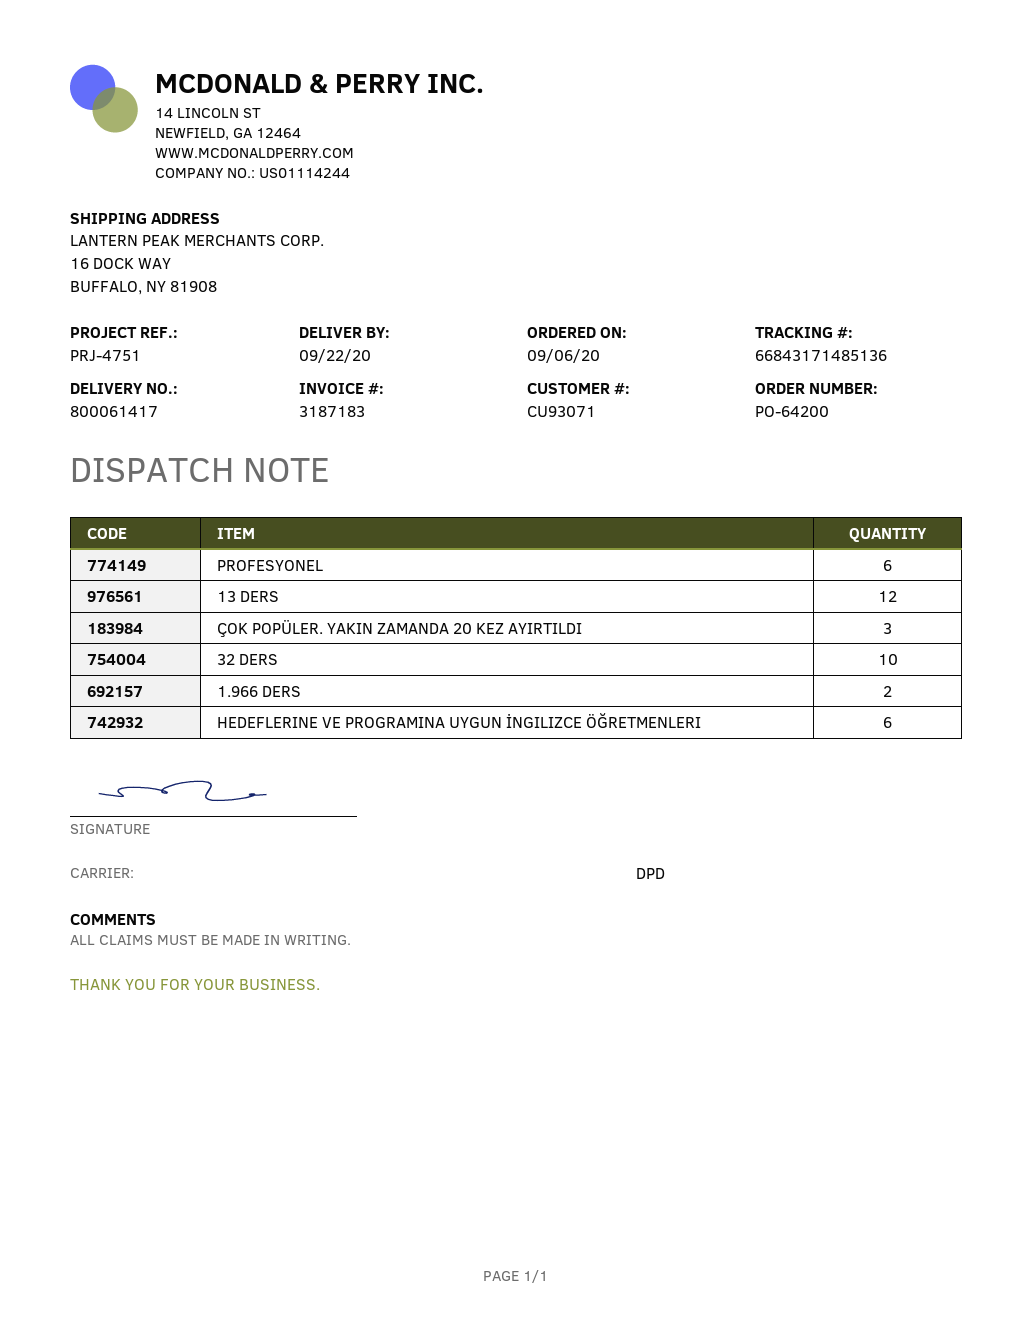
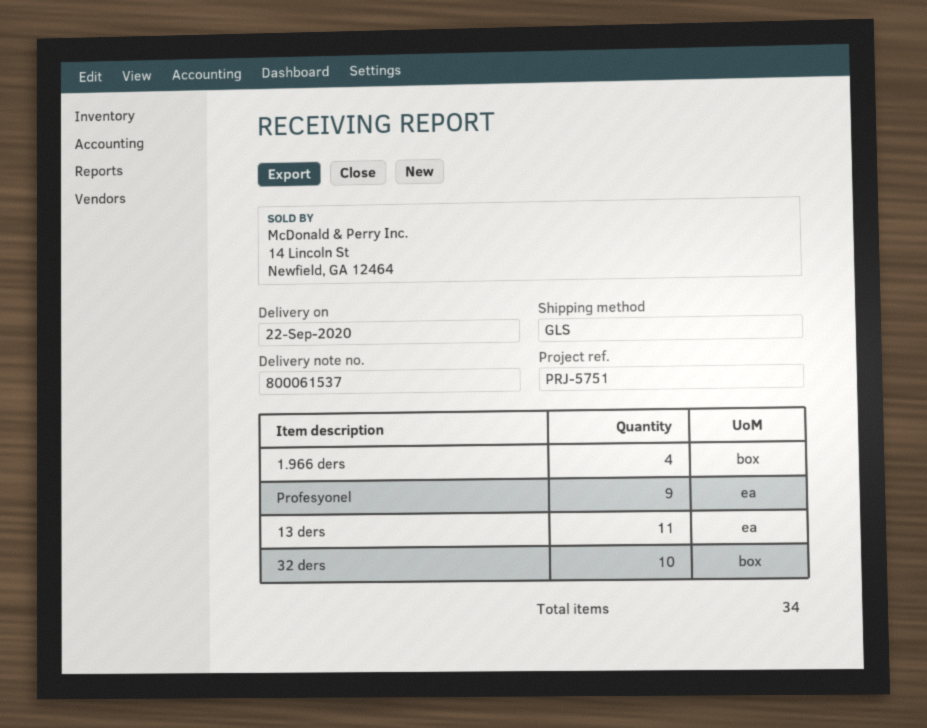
delivery note number: 800061417 -> 800061537
reference: PRJ-4751 -> PRJ-5751
shipping method: DPD -> GLS
PROFESYONEL: 6 -> 9
13 DERS: 12 -> 11
ÇOK POPÜLER. YAKIN ZAMANDA 20 KEZ AYIRTILDI: 3 -> none
1.966 DERS: 2 -> 4
HEDEFLERINE VE PROGRAMINA UYGUN İNGILIZCE ÖĞRETMENLERI: 6 -> none

